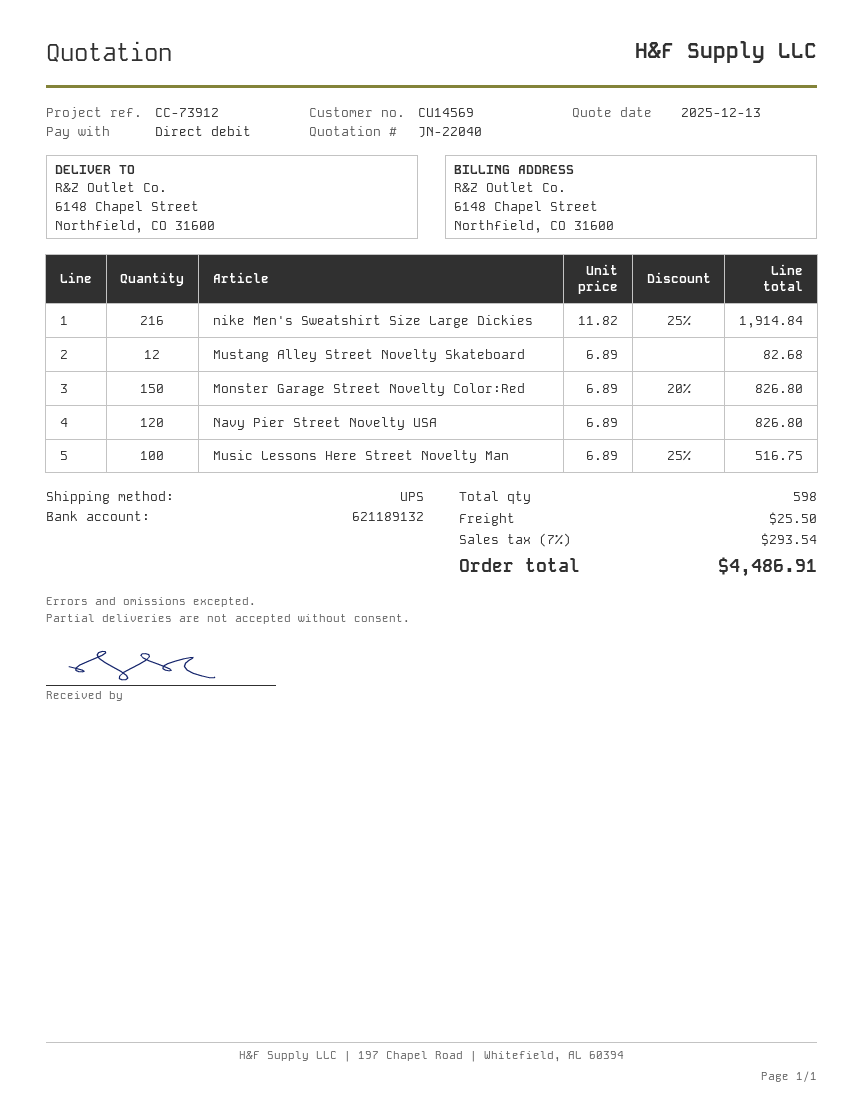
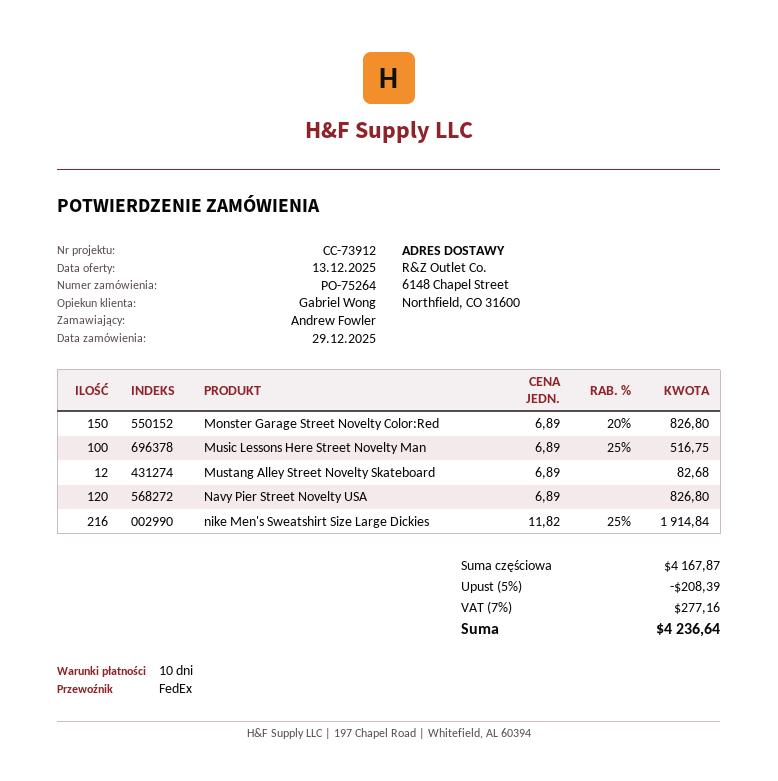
shipping method: UPS -> FedEx
discount: none -> 5% = 208.39
shipping: 25.50 -> none
tax: 7% = 293.54 -> 7% = 277.16
total: 4486.91 -> 4236.64

